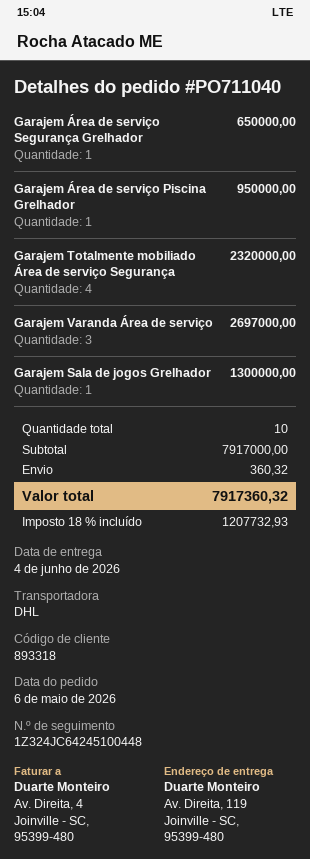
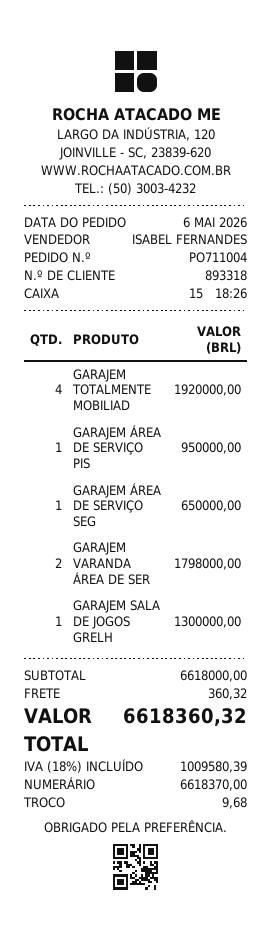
order number: PO711040 -> PO711004
Garajem Totalmente mobiliado Área de serviço Segurança: 4 for 2320000.00 -> 4 for 1920000.00
Garajem Varanda Área de serviço: 3 for 2697000.00 -> 2 for 1798000.00
subtotal: 7917000.00 -> 6618000.00
tax: 18% = 1207732.93 -> 18% = 1009580.39
total: 7917360.32 -> 6618360.32

